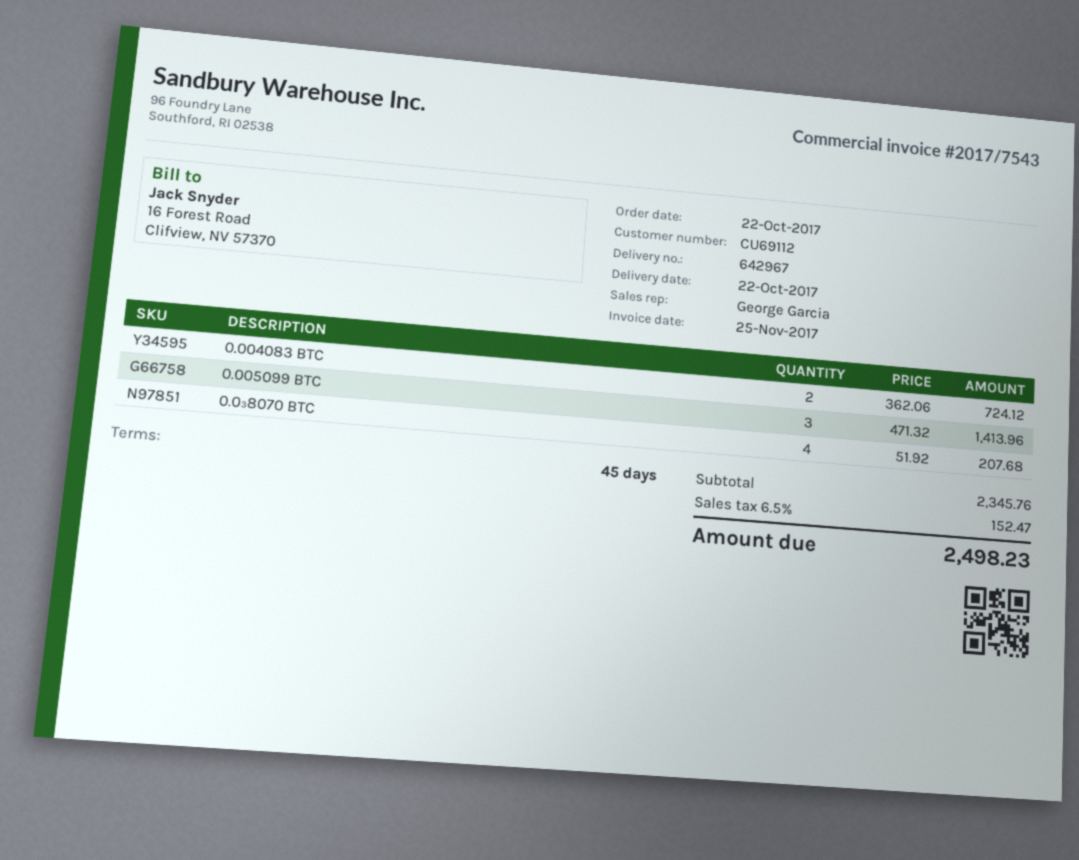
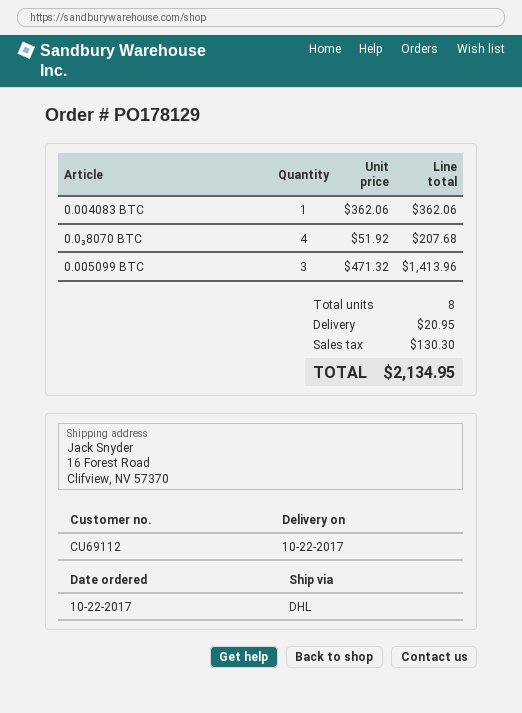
0.004083 BTC: 2 x 362.06 = 724.12 -> 1 x 362.06 = 362.06
shipping: none -> 20.95
tax: 152.47 -> 130.30
total: 2498.23 -> 2134.95

